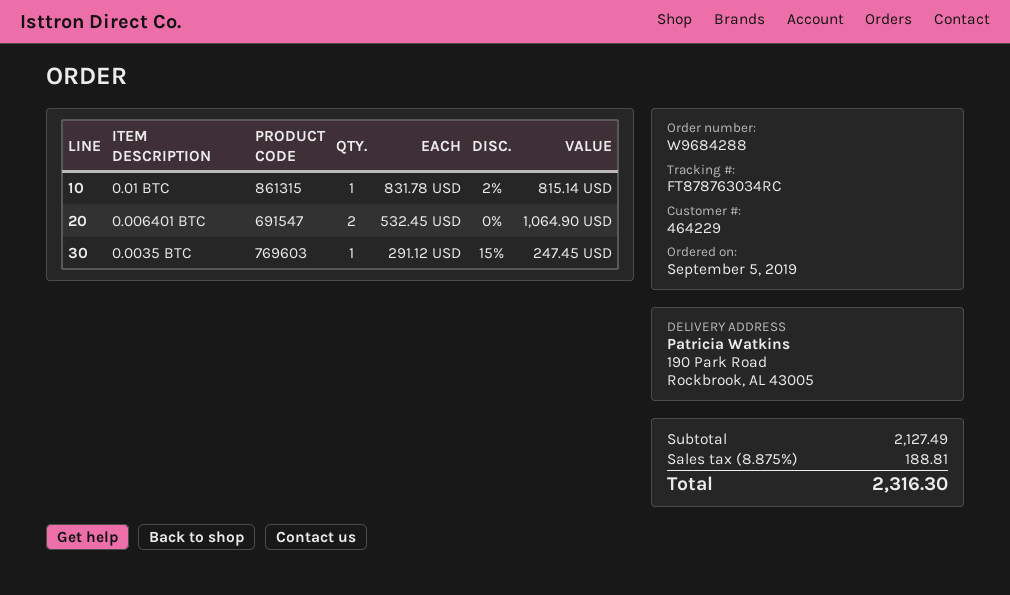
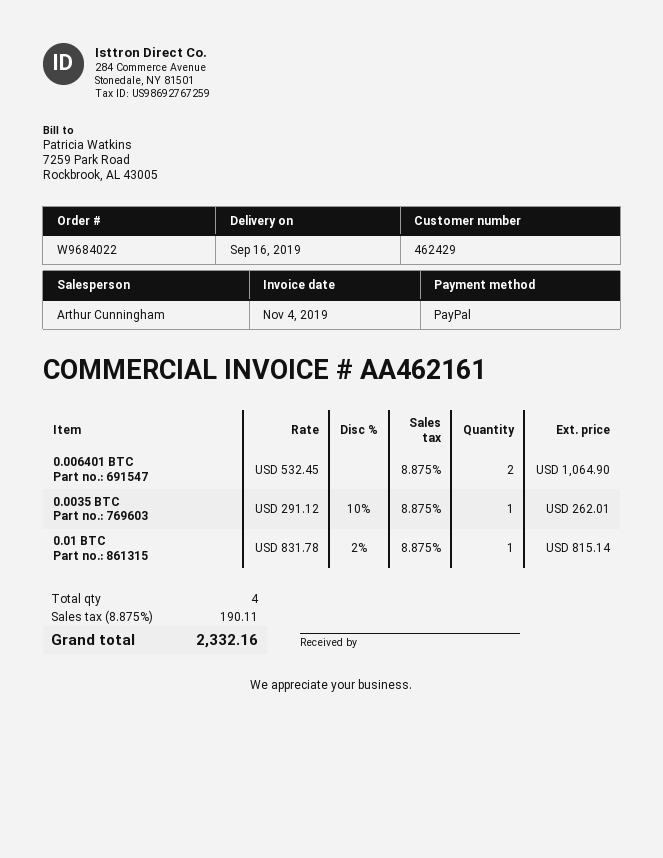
order number: W9684288 -> W9684022
customer number: 464229 -> 462429
0.0035 BTC: 1 x 291.12 - 15% = 247.45 -> 1 x 291.12 - 10% = 262.01
tax: 8.875% = 188.81 -> 8.875% = 190.11
total: 2316.30 -> 2332.16

